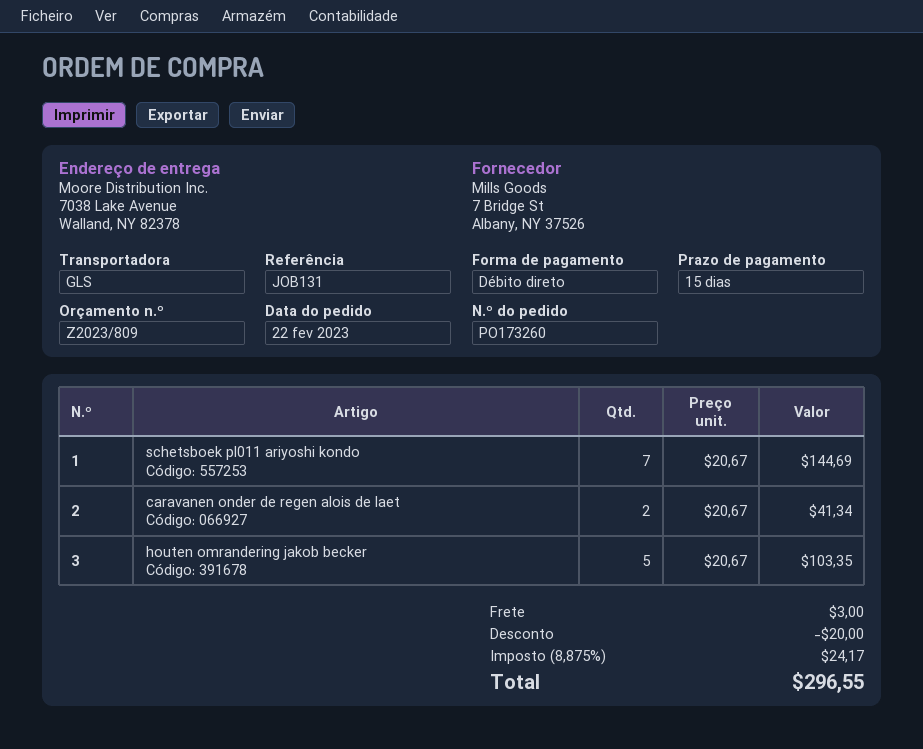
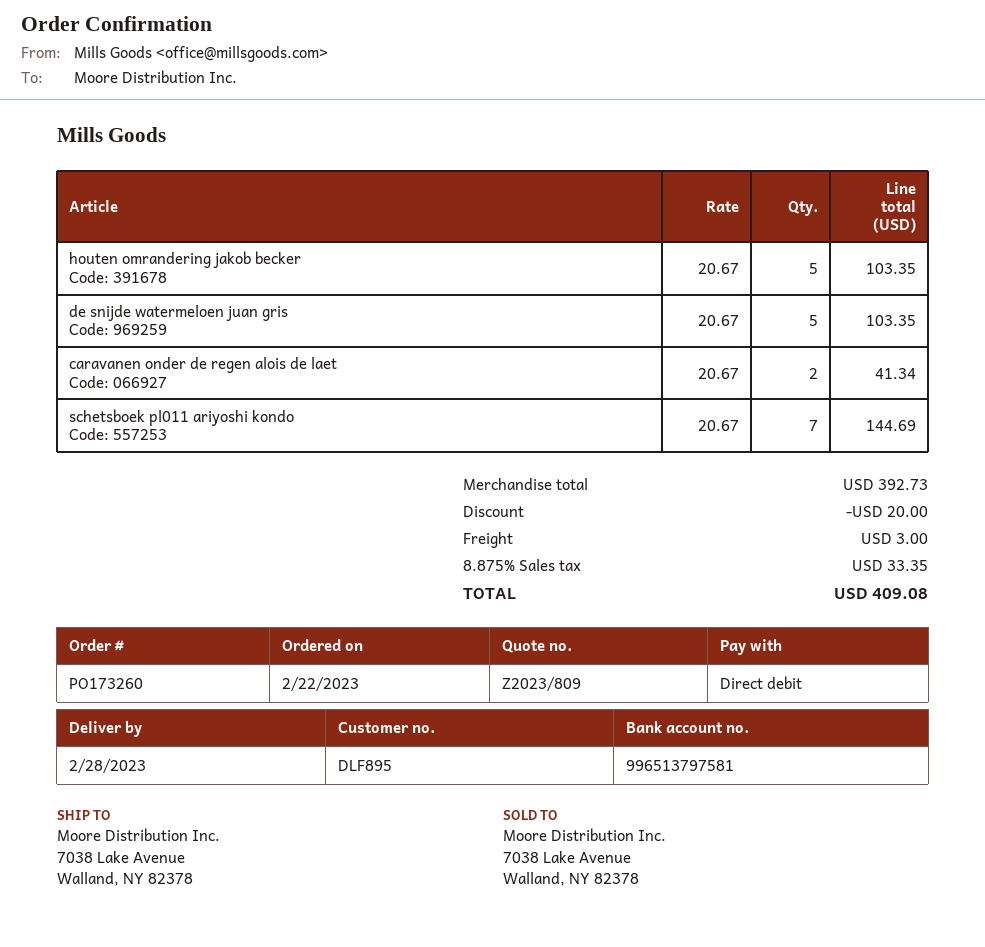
de snijde watermeloen juan gris: none -> 5 x 20.67 = 103.35
tax: 8.875% = 24.17 -> 8.875% = 33.35
total: 296.55 -> 409.08

